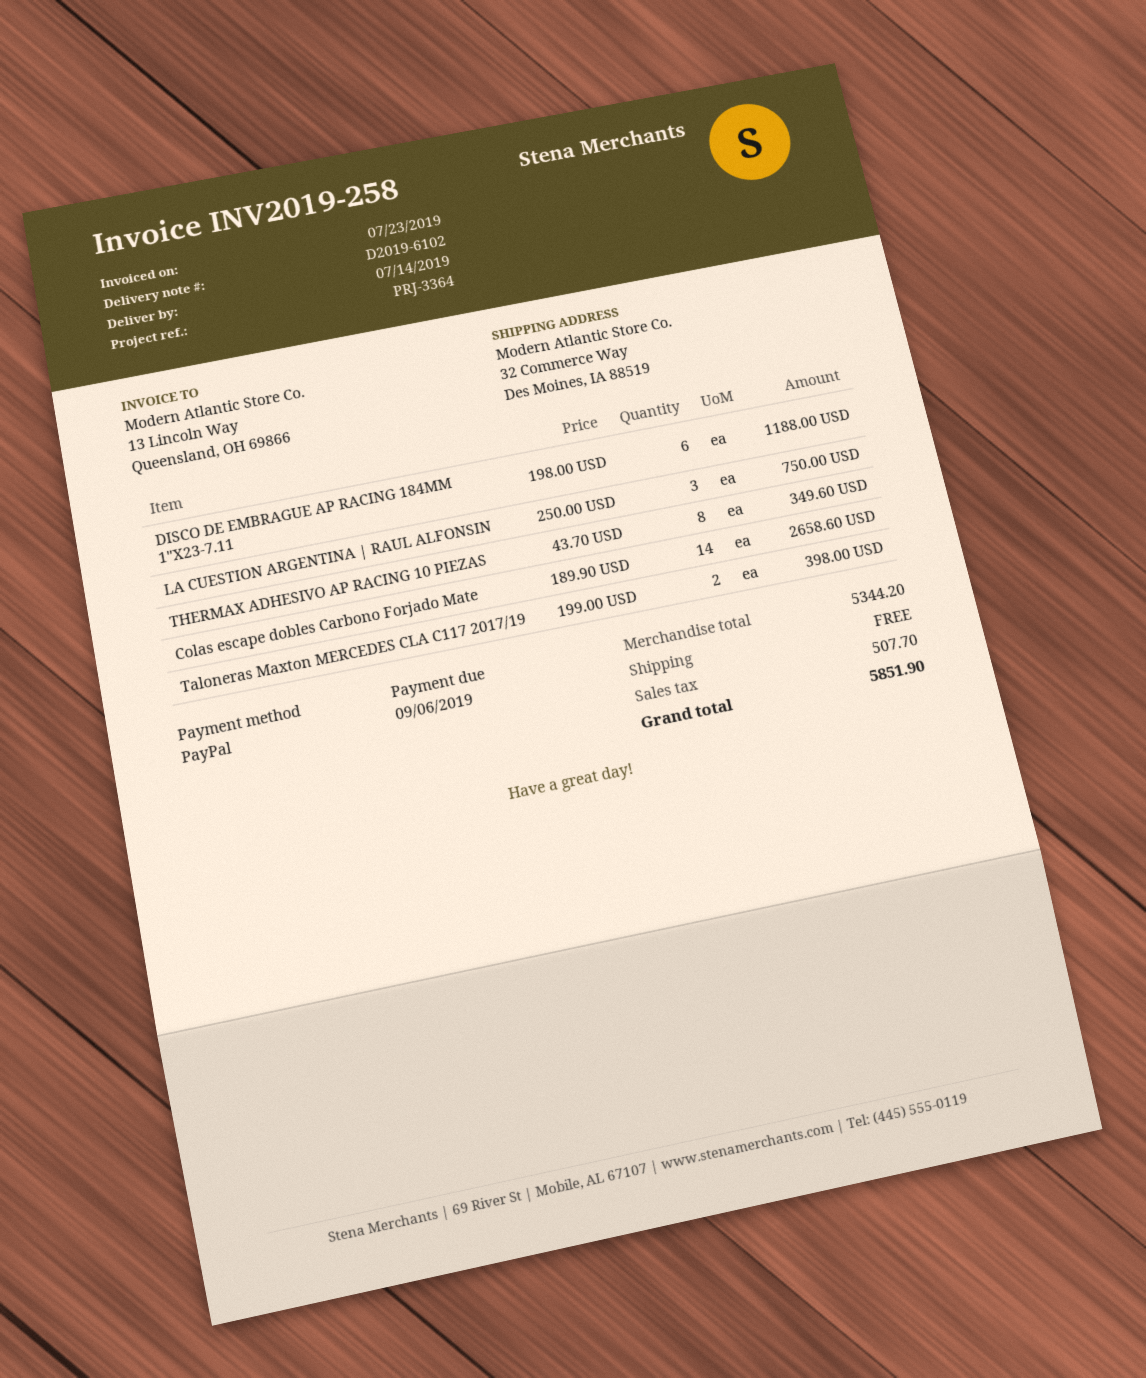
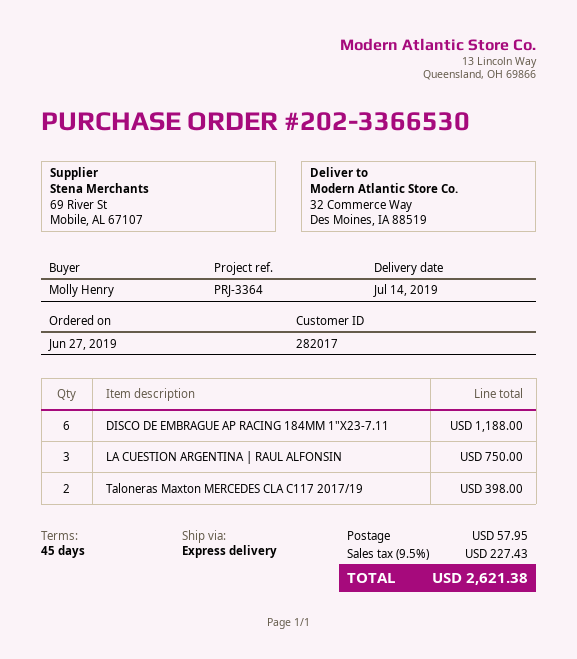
THERMAX ADHESIVO AP RACING 10 PIEZAS: 8 for 349.60 -> none
Colas escape dobles Carbono Forjado Mate: 14 for 2658.60 -> none
shipping: 0.00 -> 57.95
tax: 507.70 -> 227.43
total: 5851.90 -> 2621.38

